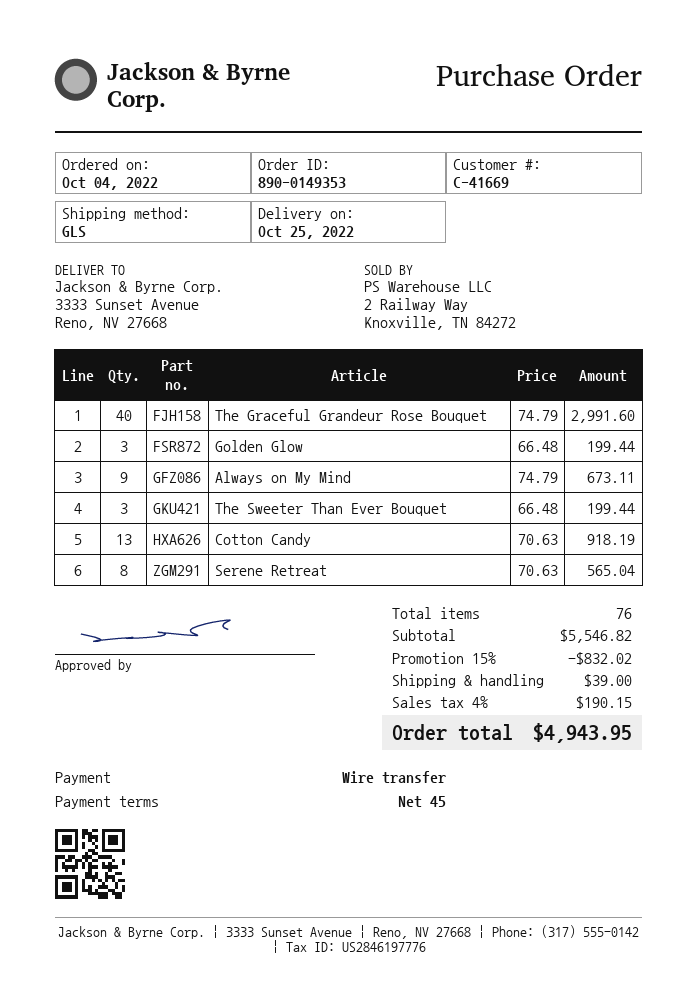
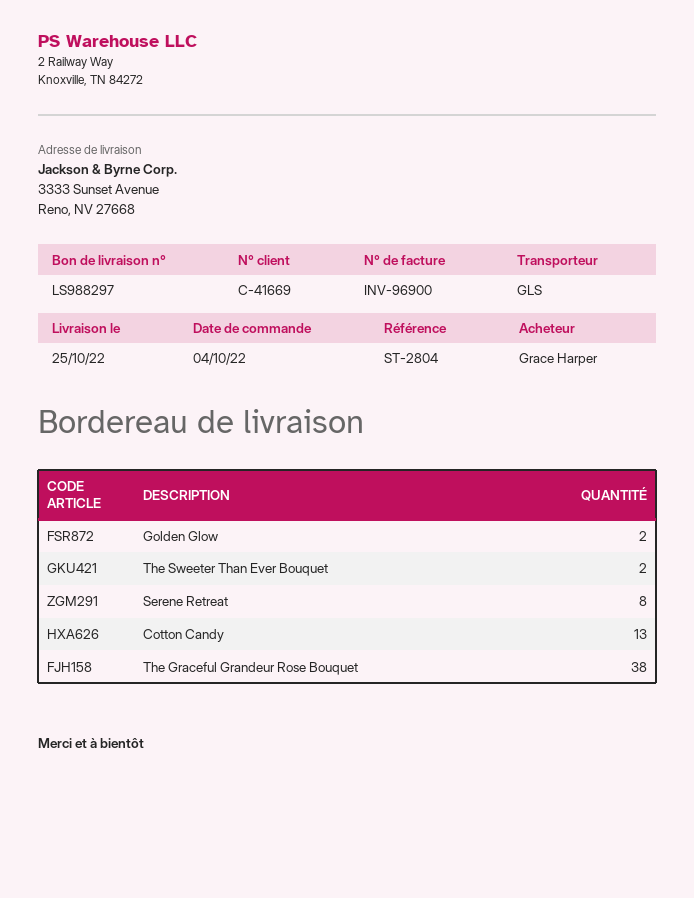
The Graceful Grandeur Rose Bouquet: 40 -> 38
Golden Glow: 3 -> 2
Always on My Mind: 9 -> none
The Sweeter Than Ever Bouquet: 3 -> 2

